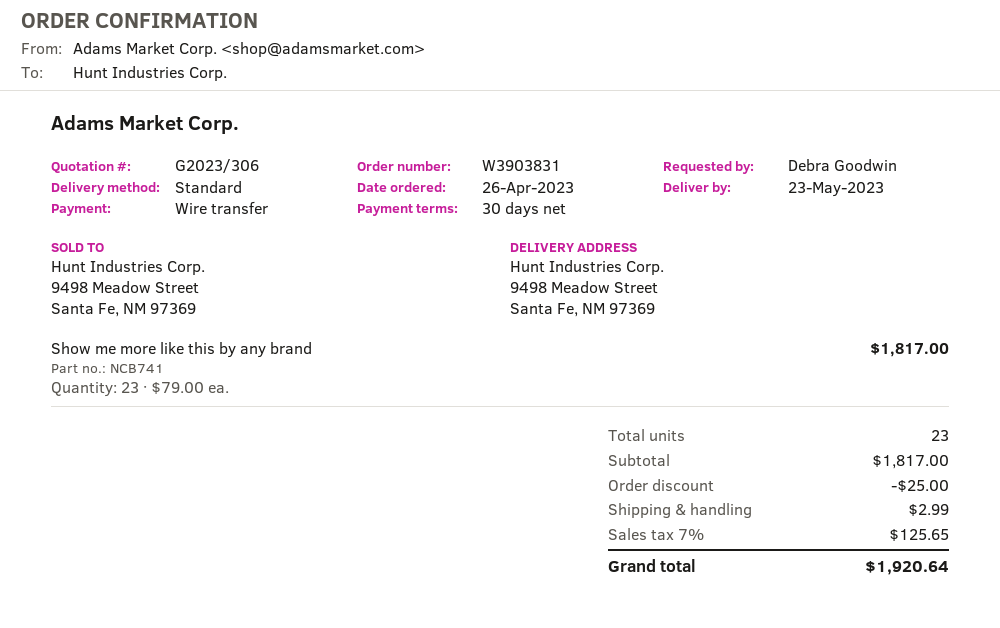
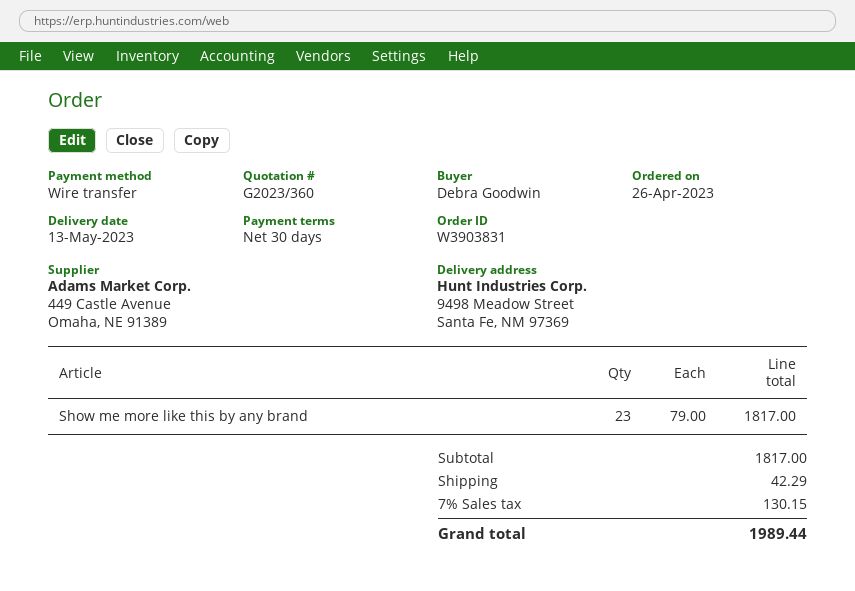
quote number: G2023/306 -> G2023/360
delivery date: 2023-05-23 -> 2023-05-13
discount: 25.00 -> none
shipping: 2.99 -> 42.29
tax: 7% = 125.65 -> 7% = 130.15
total: 1920.64 -> 1989.44

